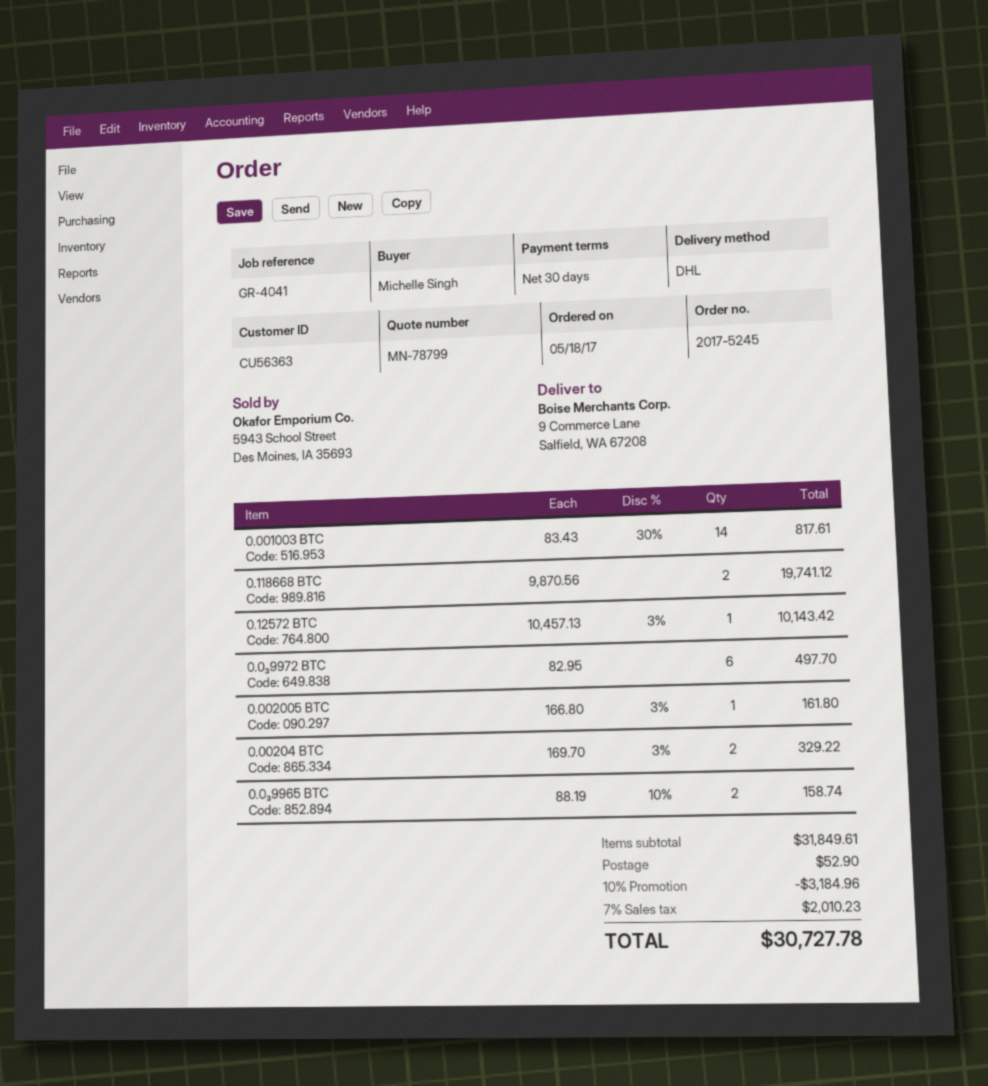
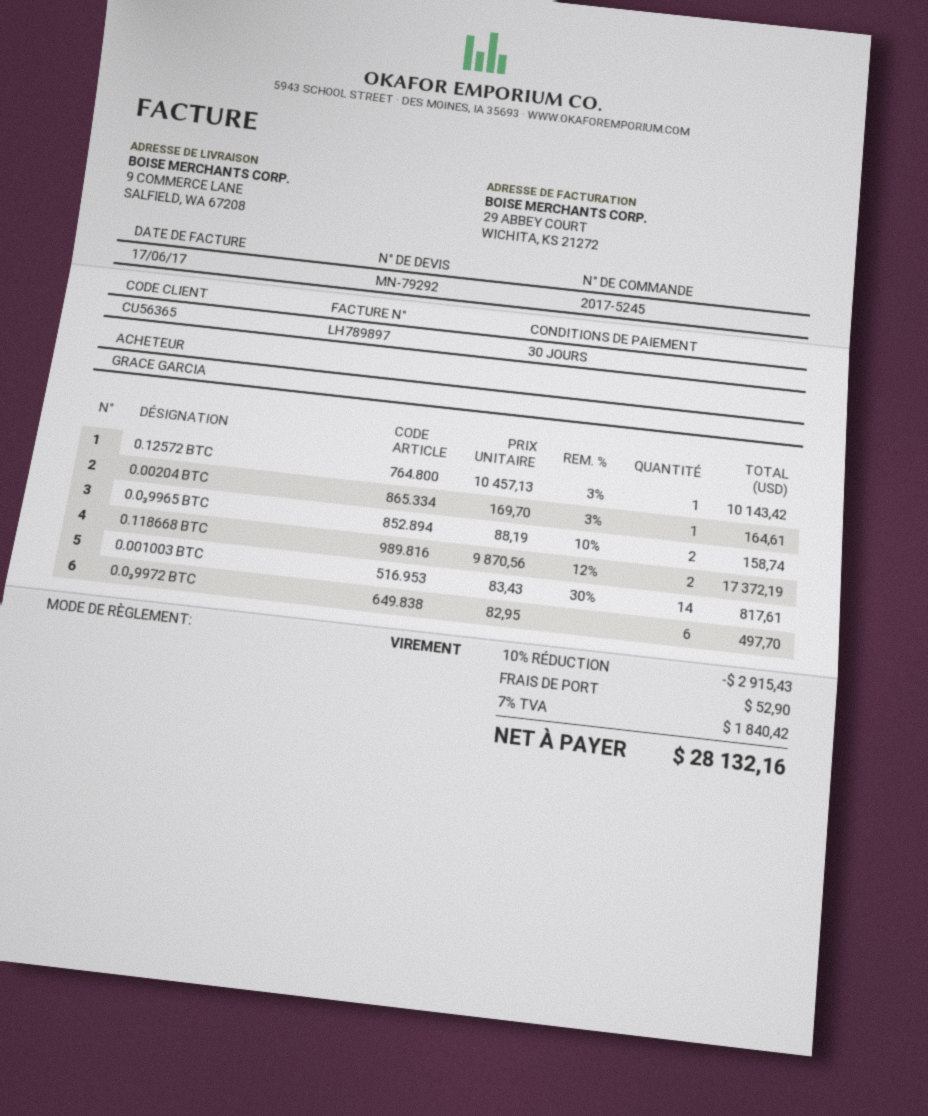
quote number: MN-78799 -> MN-79292
customer number: CU56363 -> CU56365
ordered by: Michelle Singh -> GRACE GARCIA
0.118668 BTC: 2 x 9870.56 = 19741.12 -> 2 x 9870.56 - 12% = 17372.19
0.002005 BTC: 1 x 166.80 - 3% = 161.80 -> none
0.00204 BTC: 2 x 169.70 - 3% = 329.22 -> 1 x 169.70 - 3% = 164.61
discount: 10% = 3184.96 -> 10% = 2915.43
tax: 7% = 2010.23 -> 7% = 1840.42
total: 30727.78 -> 28132.16

